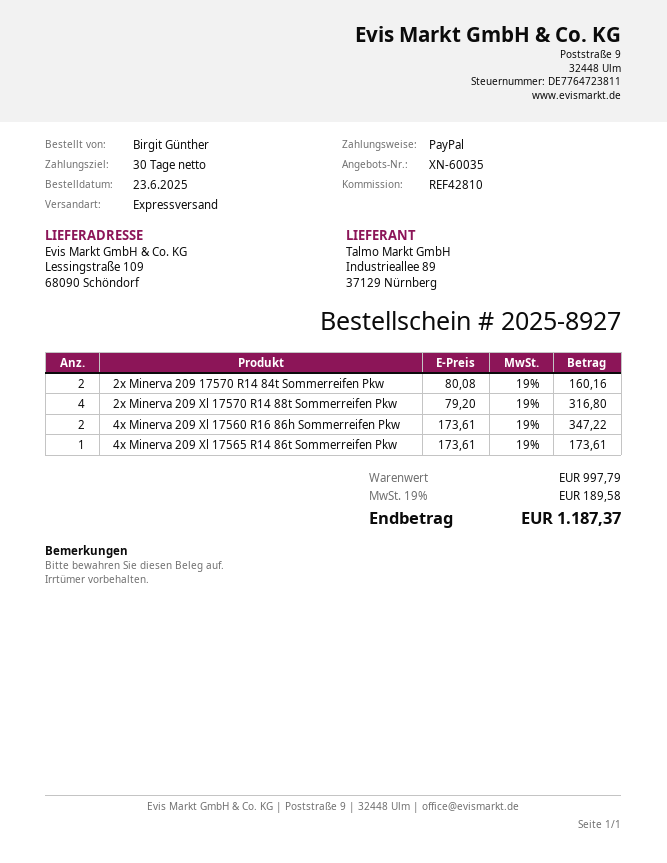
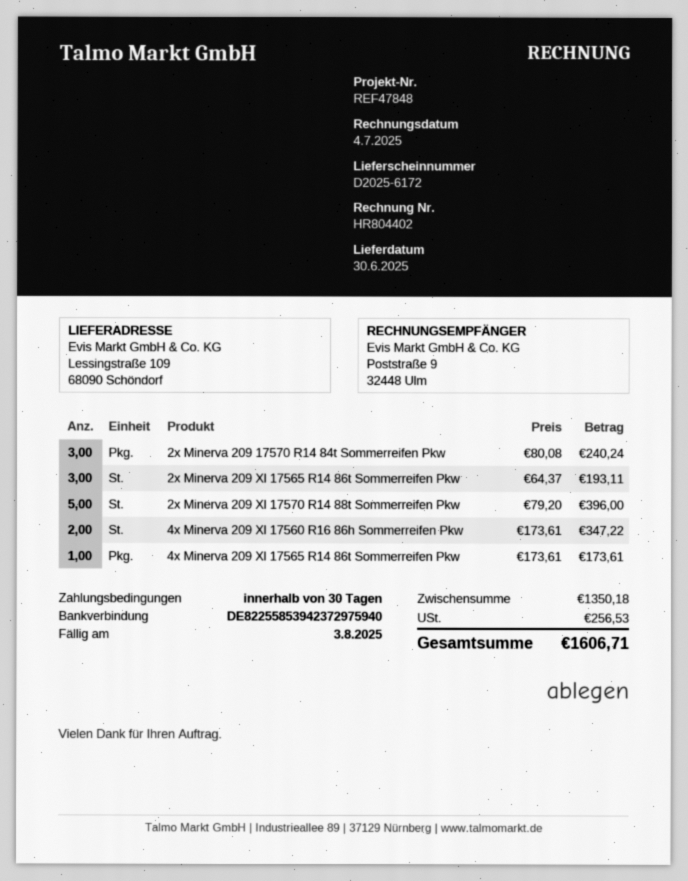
reference: REF42810 -> REF47848
2x Minerva 209 17570 R14 84t Sommerreifen Pkw: 2 x 80.08 = 160.16 -> 3 x 80.08 = 240.24
2x Minerva 209 Xl 17570 R14 88t Sommerreifen Pkw: 4 x 79.20 = 316.80 -> 5 x 79.20 = 396.00
2x Minerva 209 Xl 17565 R14 86t Sommerreifen Pkw: none -> 3 x 64.37 = 193.11
subtotal: 997.79 -> 1350.18
tax: 189.58 -> 256.53
total: 1187.37 -> 1606.71

